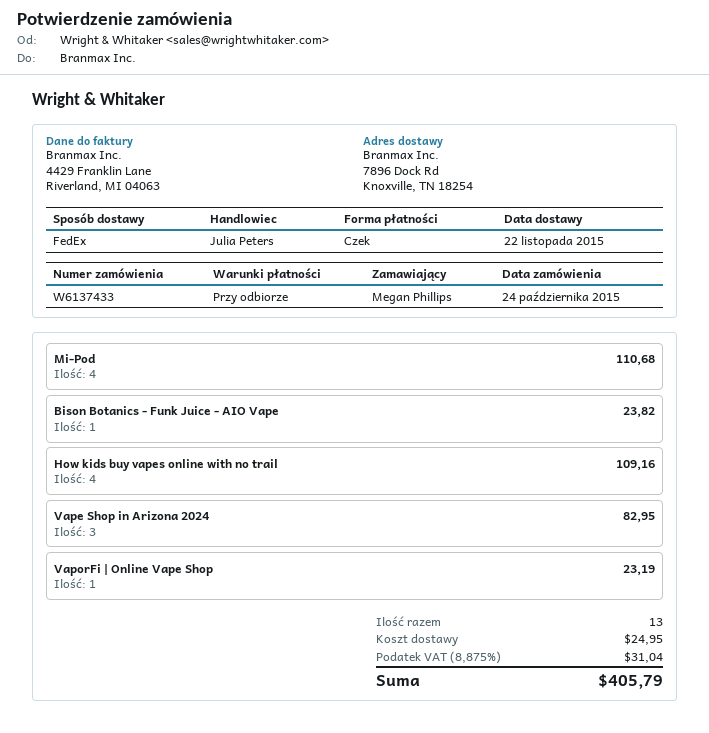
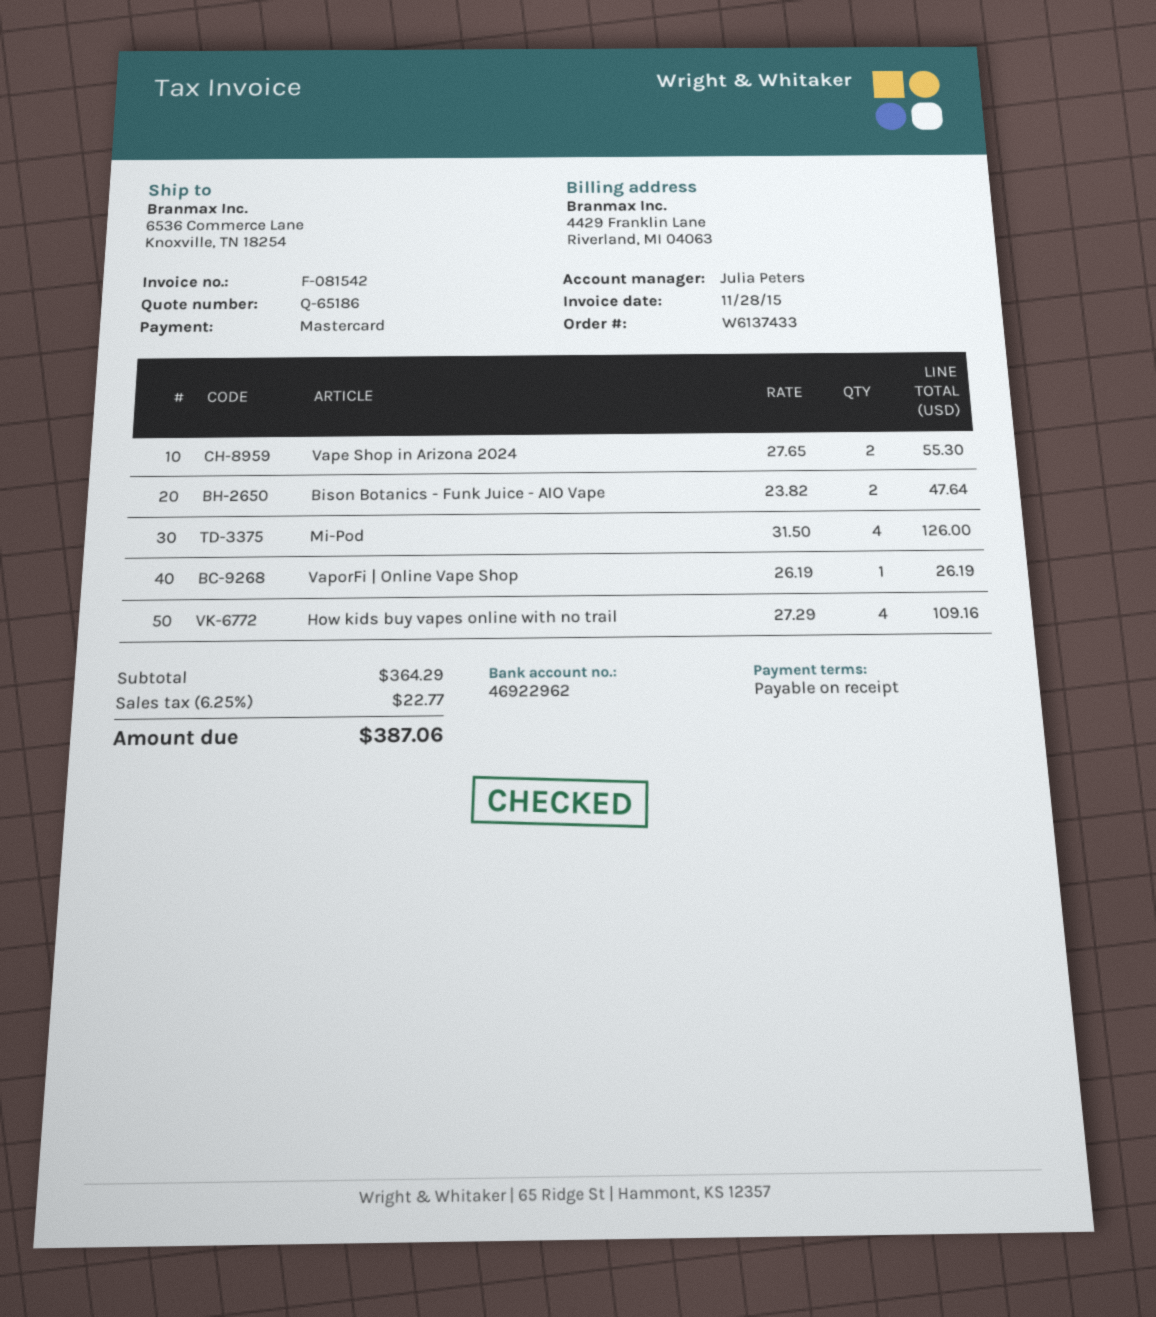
payment method: cheque -> Mastercard
ship to: 7896 Dock Rd, Knoxville, TN 18254 -> 6536 Commerce Lane, Knoxville, TN 18254
Mi-Pod: 4 for 110.68 -> 4 for 126.00
Bison Botanics - Funk Juice - AIO Vape: 1 for 23.82 -> 2 for 47.64
Vape Shop in Arizona 2024: 3 for 82.95 -> 2 for 55.30
VaporFi | Online Vape Shop: 1 for 23.19 -> 1 for 26.19
shipping: 24.95 -> none
tax: 8.875% = 31.04 -> 6.25% = 22.77
total: 405.79 -> 387.06

